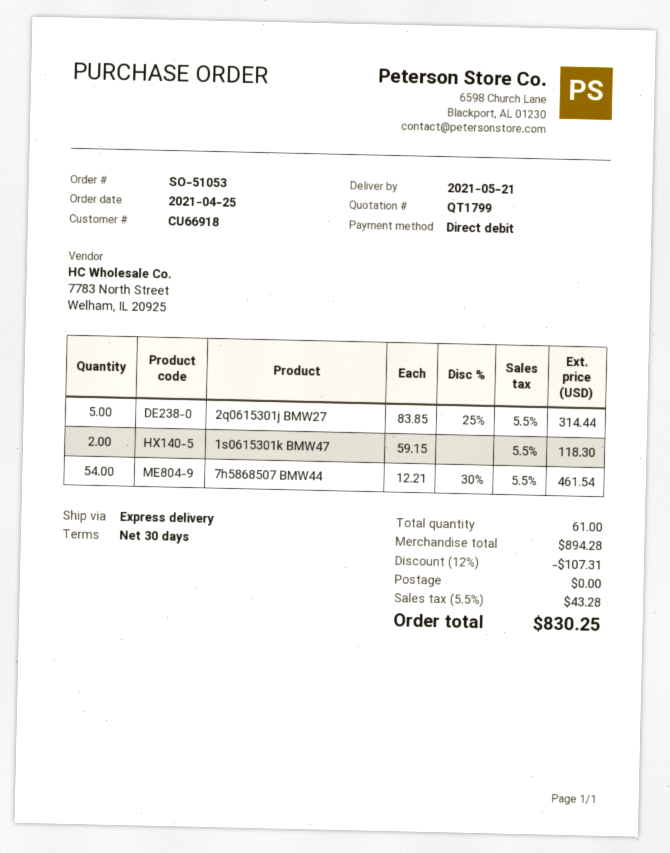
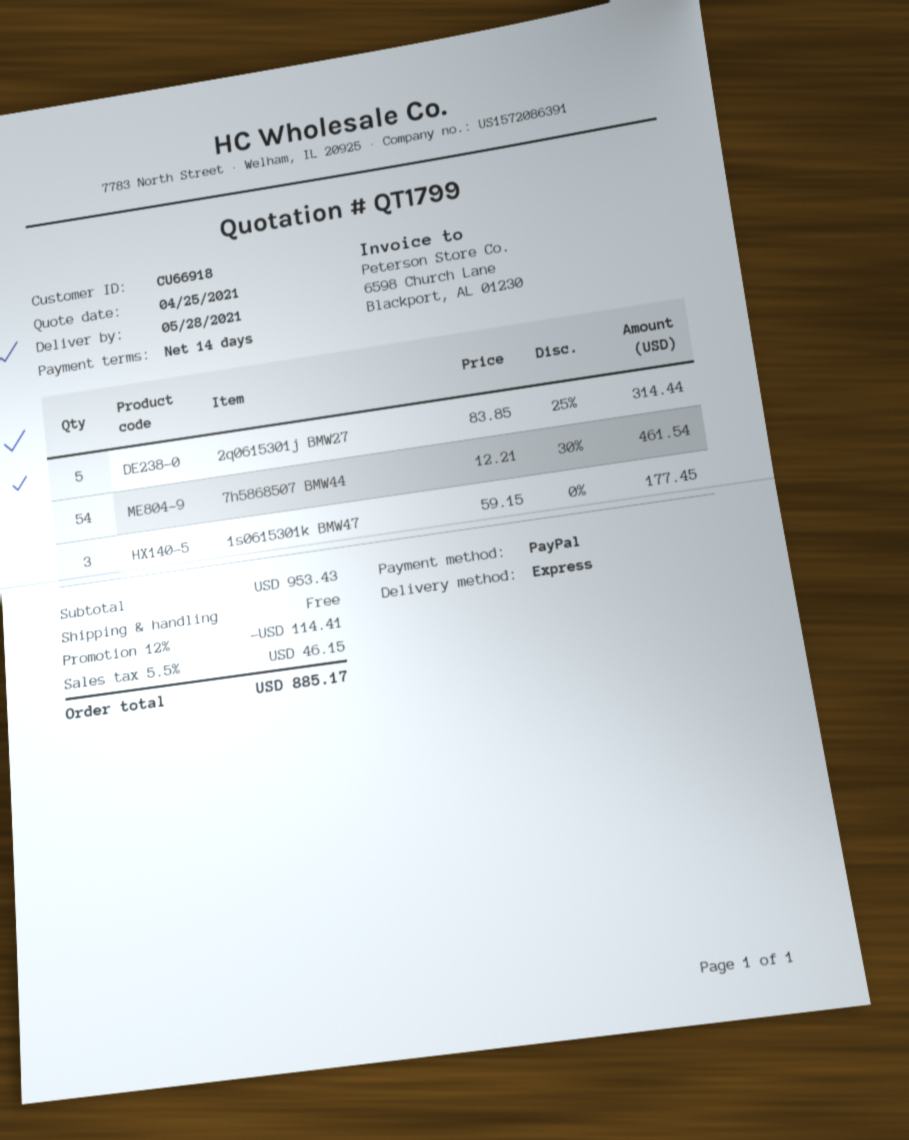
delivery date: 2021-05-21 -> 2021-05-28
payment terms: 30 days -> 14 days
payment method: direct debit -> PayPal
1s0615301k BMW47: 2 x 59.15 = 118.30 -> 3 x 59.15 = 177.45
subtotal: 894.28 -> 953.43
discount: 12% = 107.31 -> 12% = 114.41
tax: 5.5% = 43.28 -> 5.5% = 46.15
total: 830.25 -> 885.17

